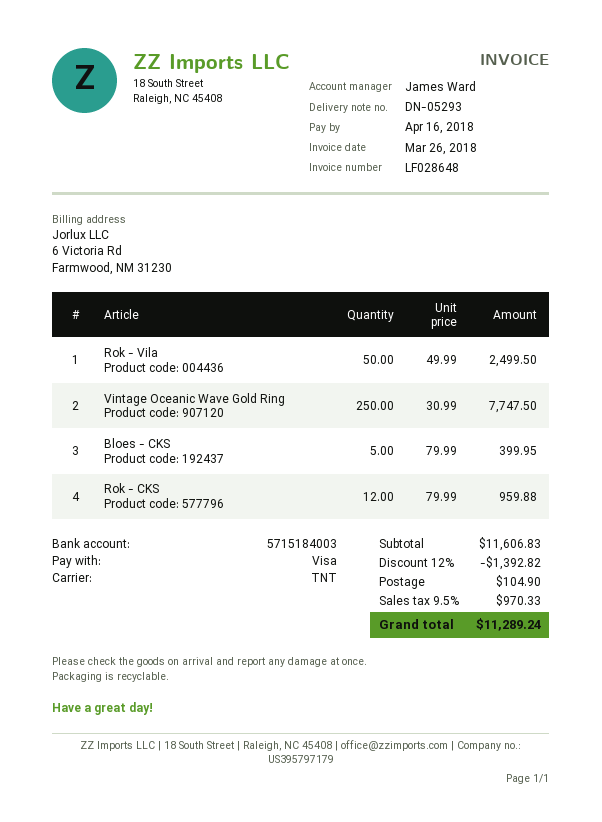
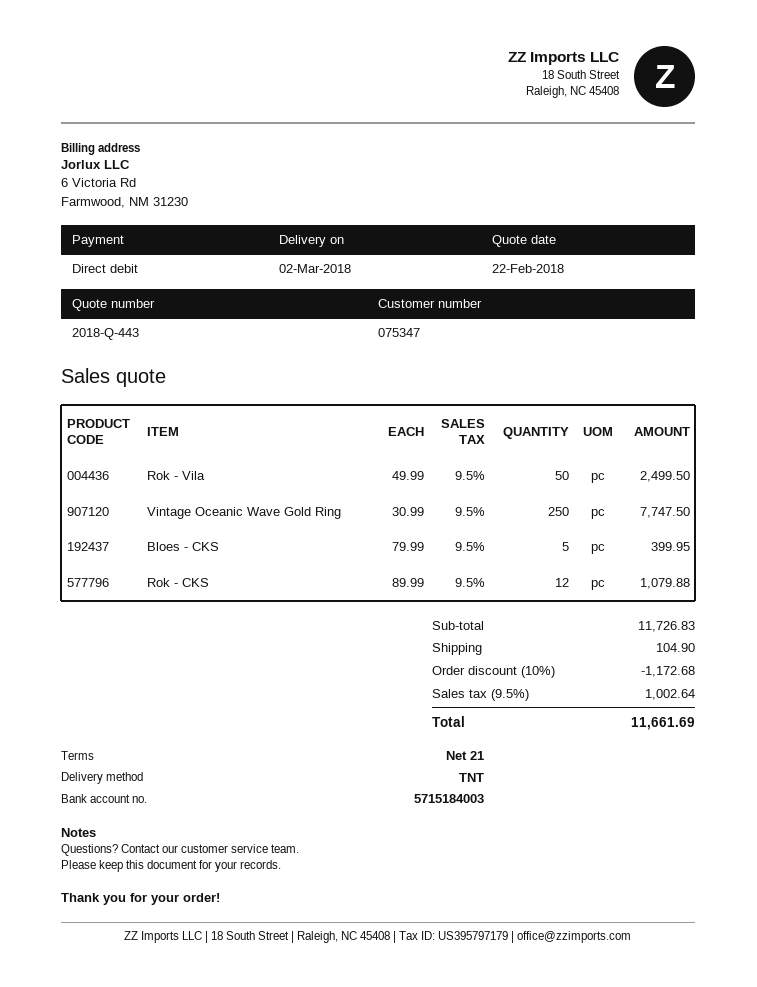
payment method: Visa -> direct debit
Rok - CKS: 12 x 79.99 = 959.88 -> 12 x 89.99 = 1079.88
subtotal: 11606.83 -> 11726.83
discount: 12% = 1392.82 -> 10% = 1172.68
tax: 9.5% = 970.33 -> 9.5% = 1002.64
total: 11289.24 -> 11661.69

